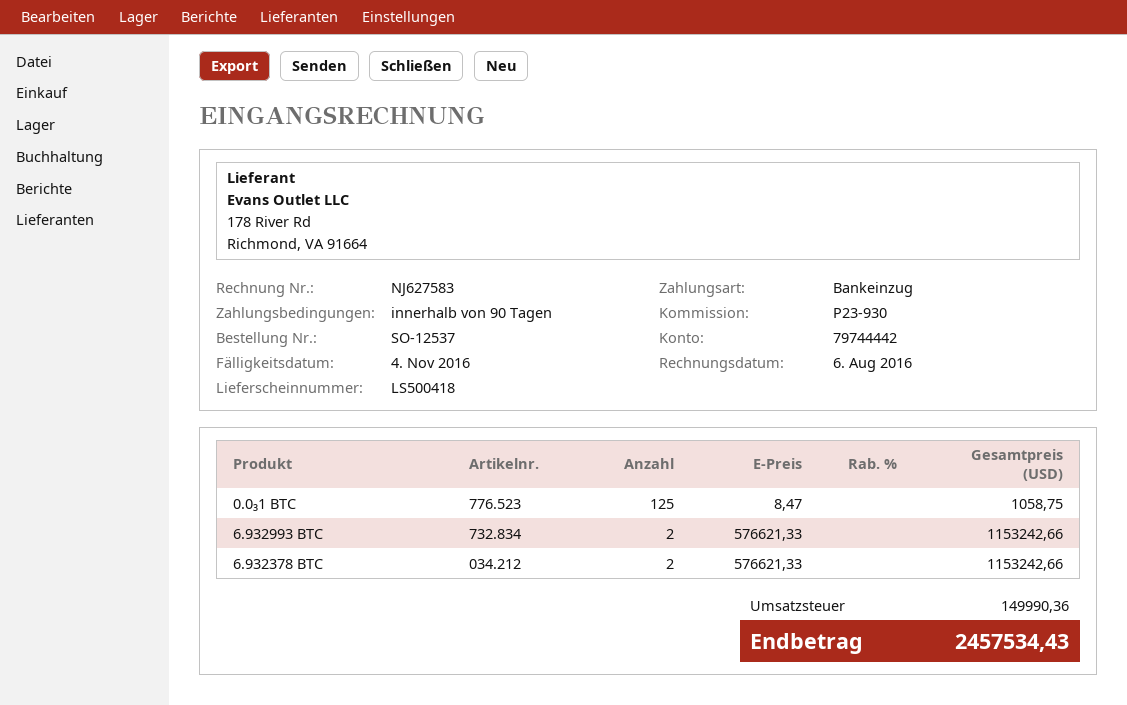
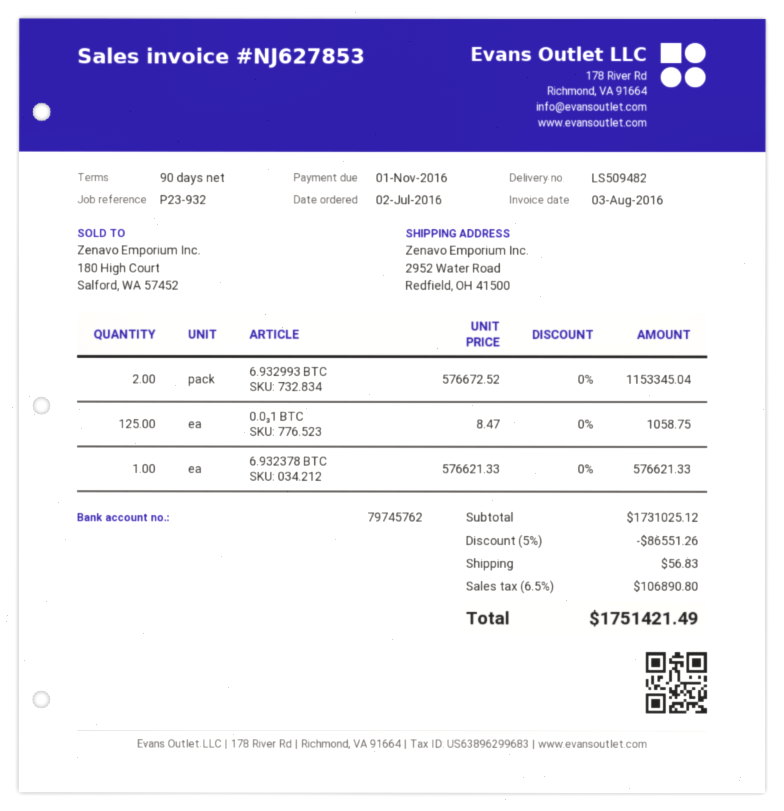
delivery note number: LS500418 -> LS509482
invoice number: NJ627583 -> NJ627853
invoice date: 2016-08-06 -> 2016-08-03
due date: 2016-11-04 -> 2016-11-01
reference: P23-930 -> P23-932
bank account: 79744442 -> 79745762
6.932993 BTC: 2 x 576621.33 = 1153242.66 -> 2 x 576672.52 = 1153345.04
6.932378 BTC: 2 x 576621.33 = 1153242.66 -> 1 x 576621.33 = 576621.33
discount: none -> 5% = 86551.26
shipping: none -> 56.83
tax: 149990.36 -> 106890.80
total: 2457534.43 -> 1751421.49

